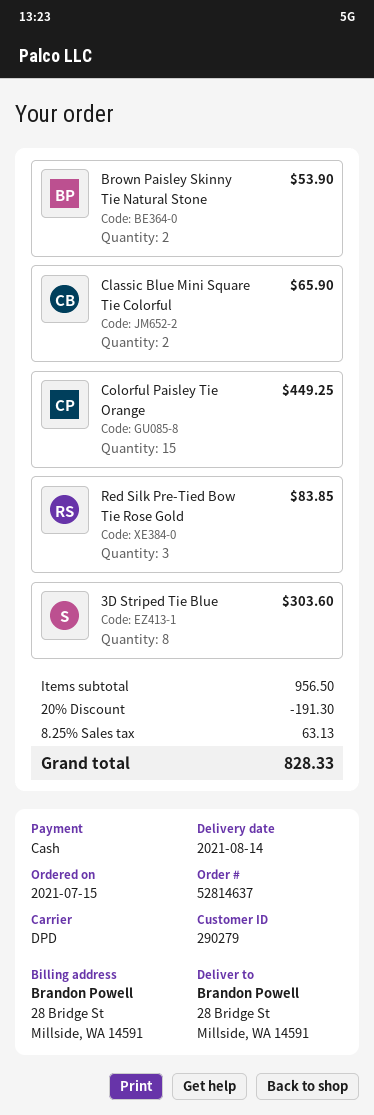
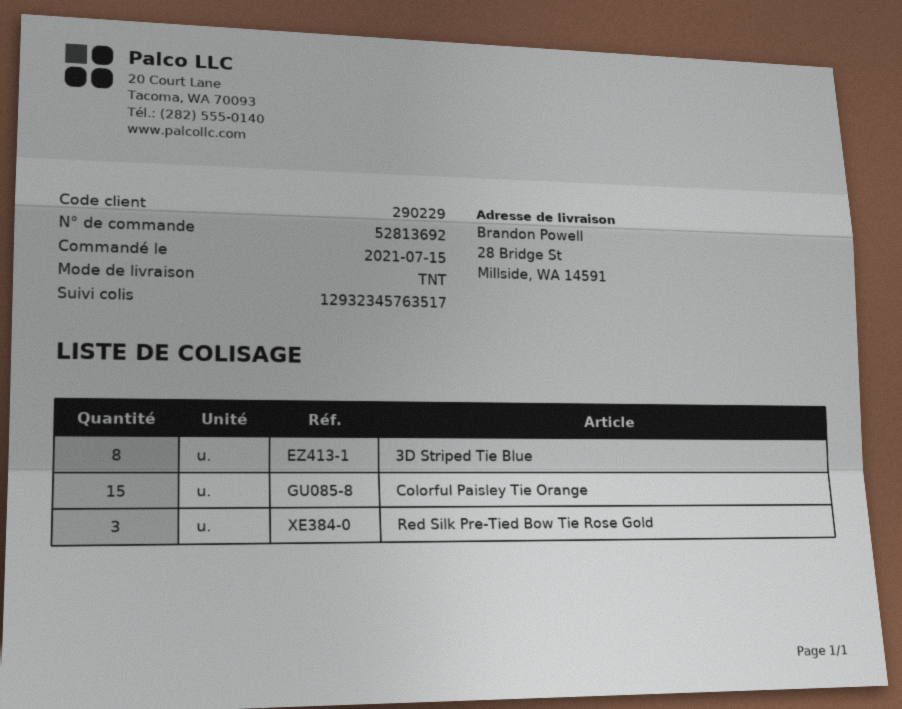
order number: 52814637 -> 52813692
customer number: 290279 -> 290229
shipping method: DPD -> TNT
Brown Paisley Skinny Tie Natural Stone: 2 -> none
Classic Blue Mini Square Tie Colorful: 2 -> none

